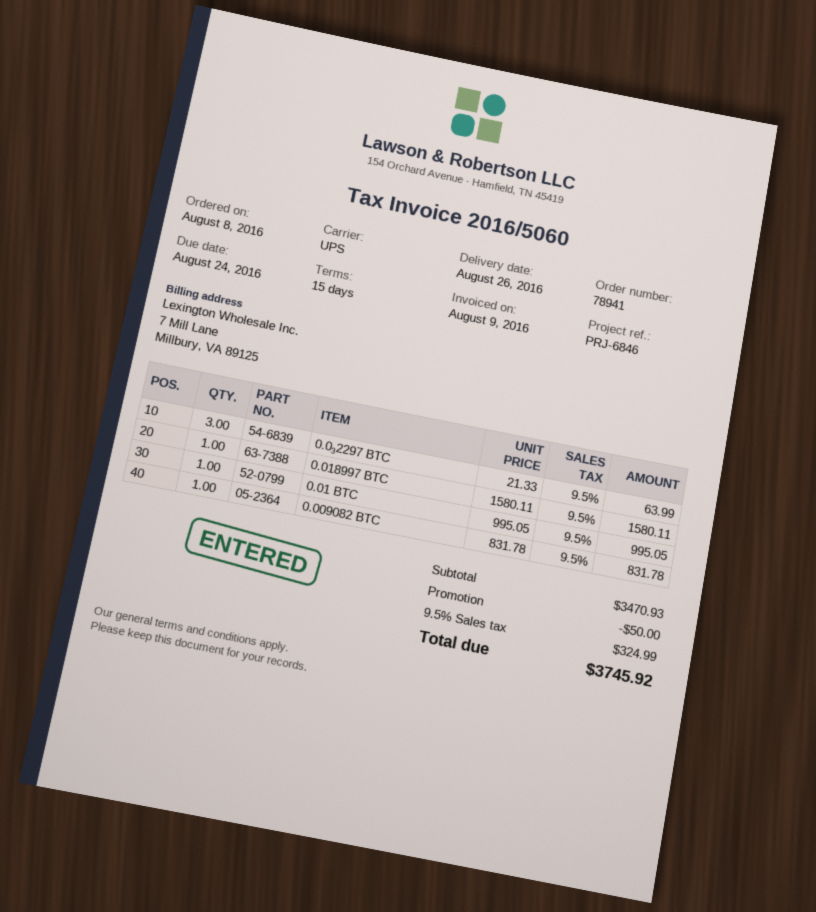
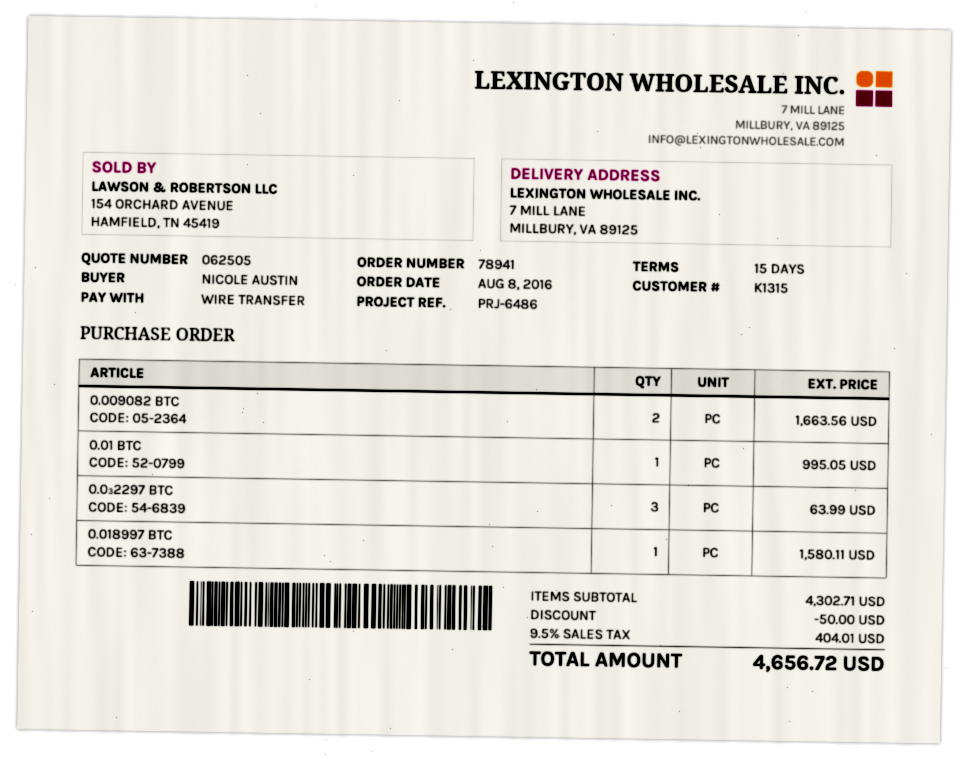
reference: PRJ-6846 -> PRJ-6486
0.009082 BTC: 1 for 831.78 -> 2 for 1663.56
subtotal: 3470.93 -> 4302.71
tax: 9.5% = 324.99 -> 9.5% = 404.01
total: 3745.92 -> 4656.72

